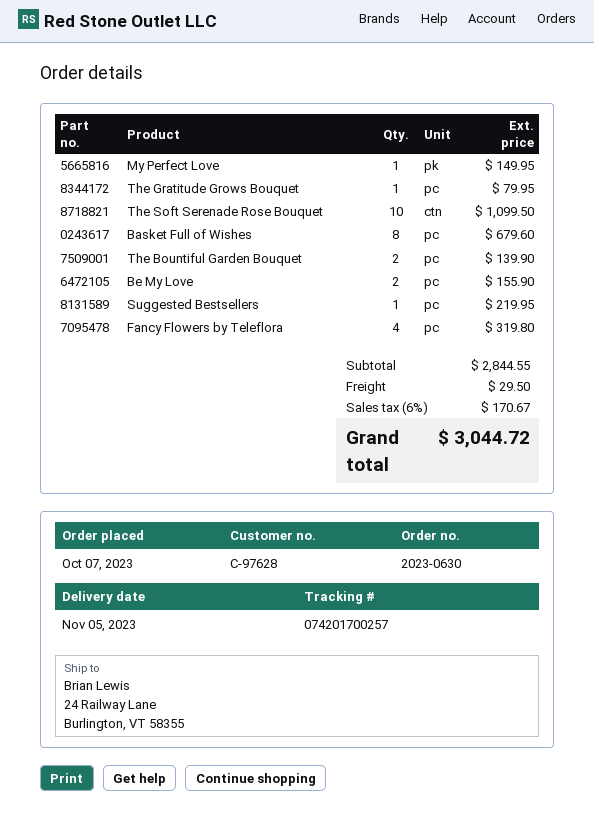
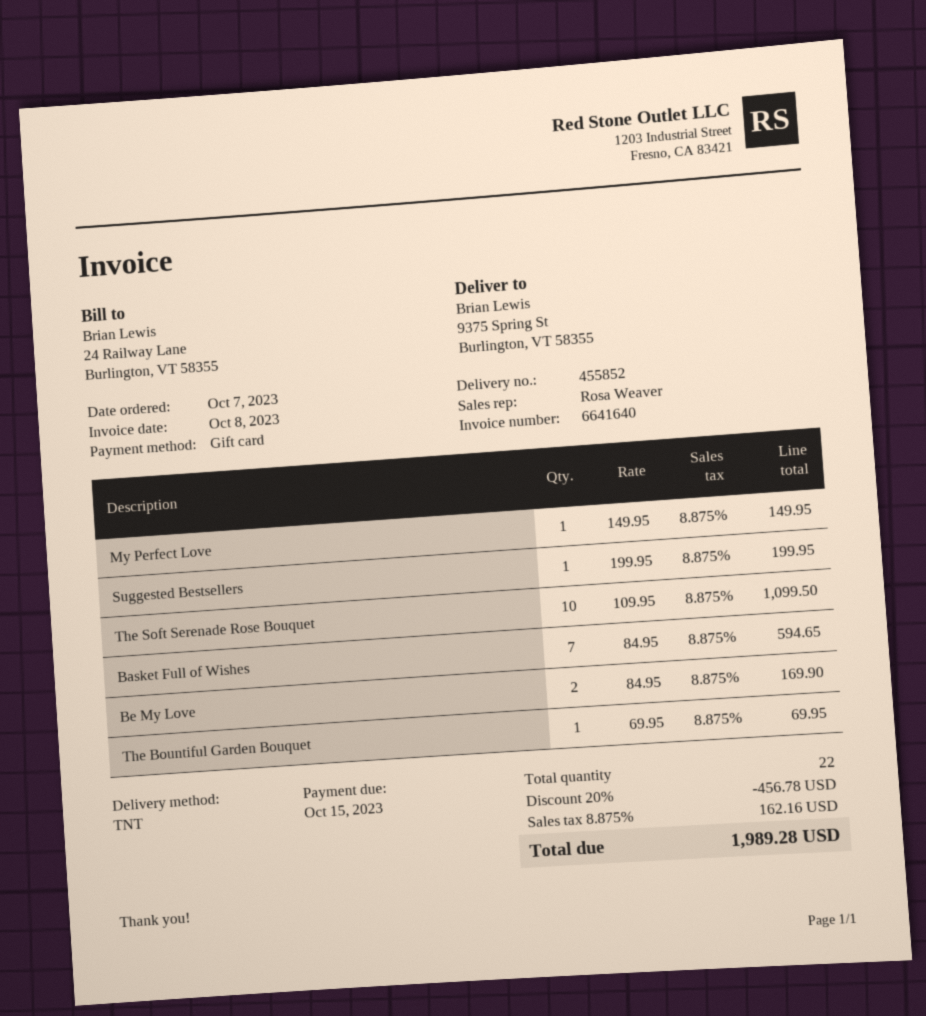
ship to: 24 Railway Lane, Burlington, VT 58355 -> 9375 Spring St, Burlington, VT 58355
The Gratitude Grows Bouquet: 1 for 79.95 -> none
Basket Full of Wishes: 8 for 679.60 -> 7 for 594.65
The Bountiful Garden Bouquet: 2 for 139.90 -> 1 for 69.95
Be My Love: 2 for 155.90 -> 2 for 169.90
Suggested Bestsellers: 1 for 219.95 -> 1 for 199.95
Fancy Flowers by Teleflora: 4 for 319.80 -> none
discount: none -> 20% = 456.78
shipping: 29.50 -> none
tax: 6% = 170.67 -> 8.875% = 162.16
total: 3044.72 -> 1989.28

